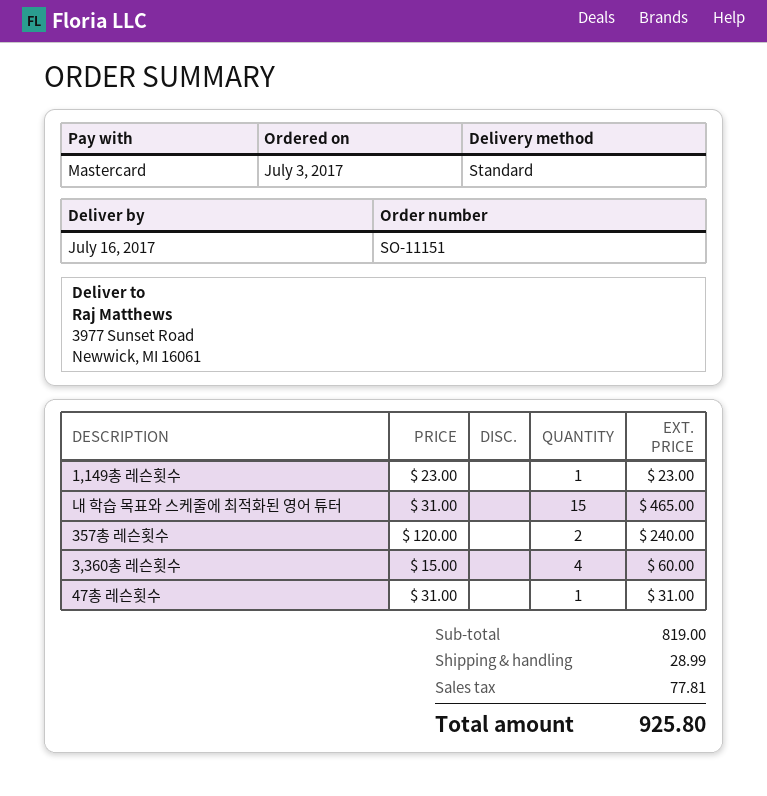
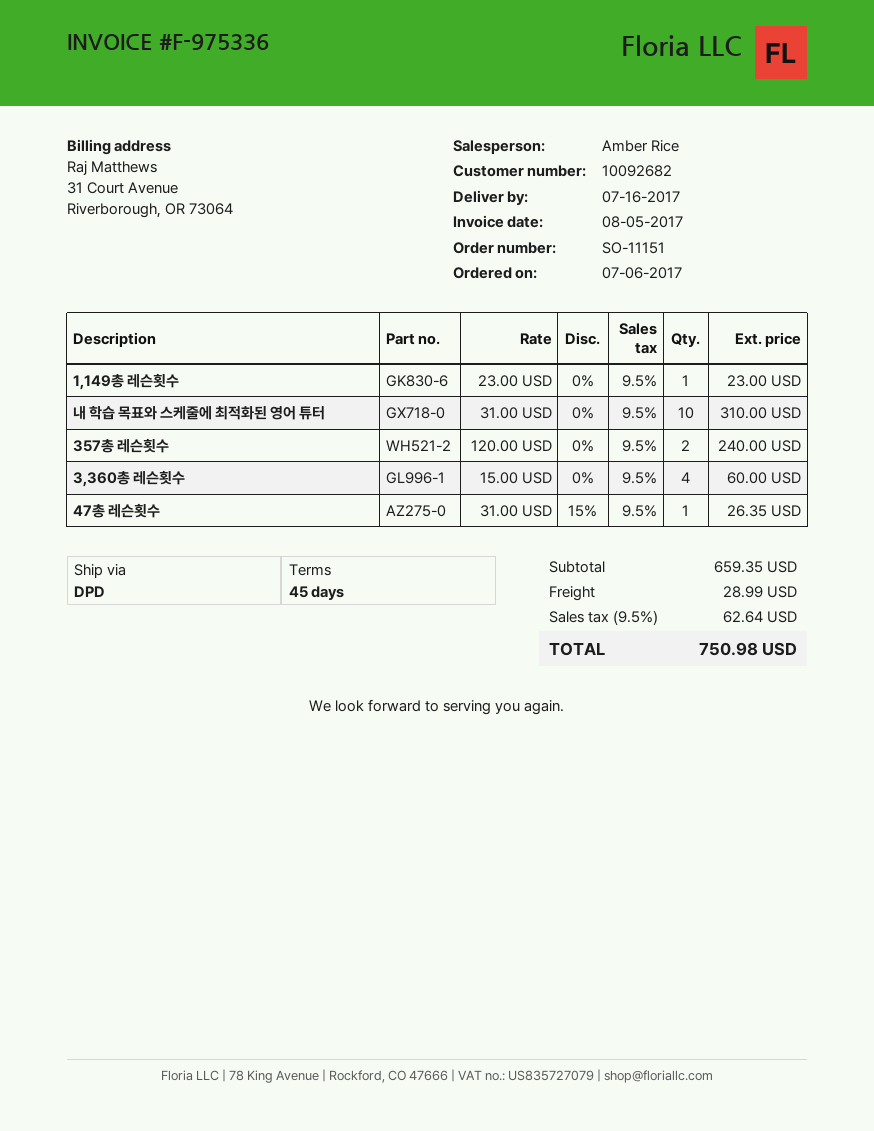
order date: 2017-07-03 -> 2017-07-06
shipping method: standard -> DPD
내 학습 목표와 스케줄에 최적화된 영어 튜터: 15 x 31.00 = 465.00 -> 10 x 31.00 = 310.00
47총 레슨횟수: 1 x 31.00 = 31.00 -> 1 x 31.00 - 15% = 26.35
subtotal: 819.00 -> 659.35
tax: 77.81 -> 62.64
total: 925.80 -> 750.98

